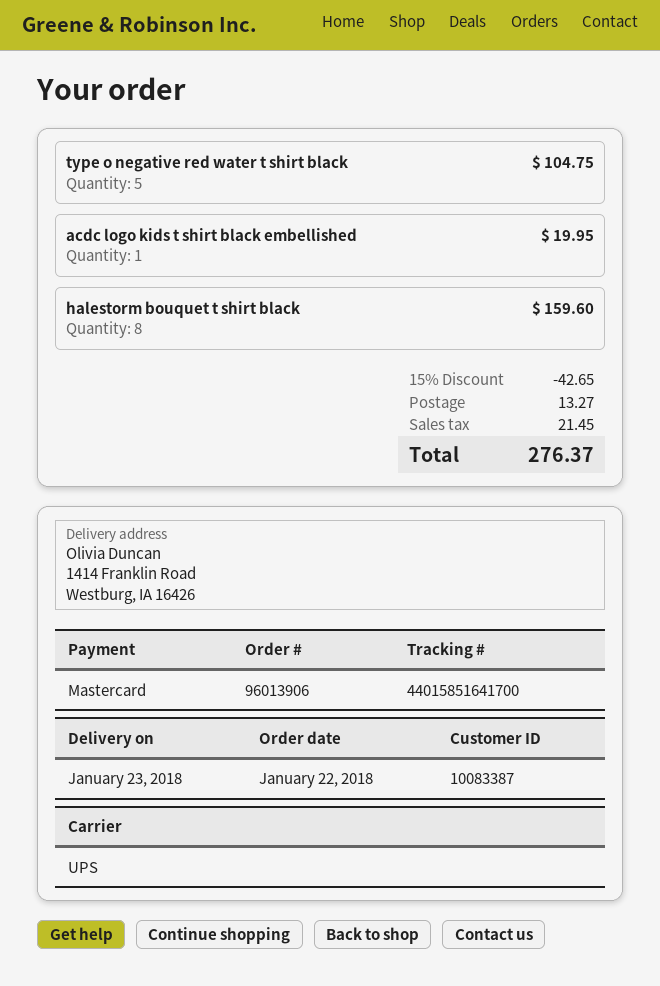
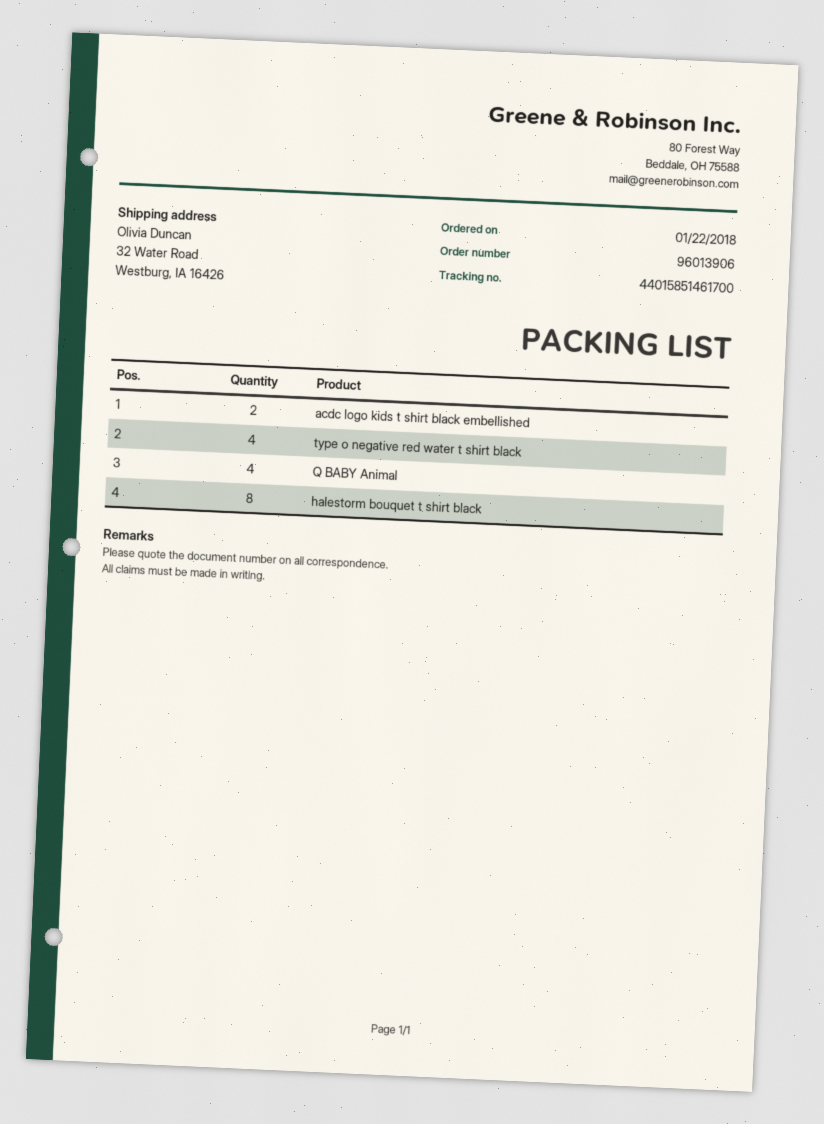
tracking number: 44015851641700 -> 44015851461700
ship to: 1414 Franklin Road, Westburg, IA 16426 -> 32 Water Road, Westburg, IA 16426
type o negative red water t shirt black: 5 -> 4
acdc logo kids t shirt black embellished: 1 -> 2
Q BABY Animal: none -> 4

